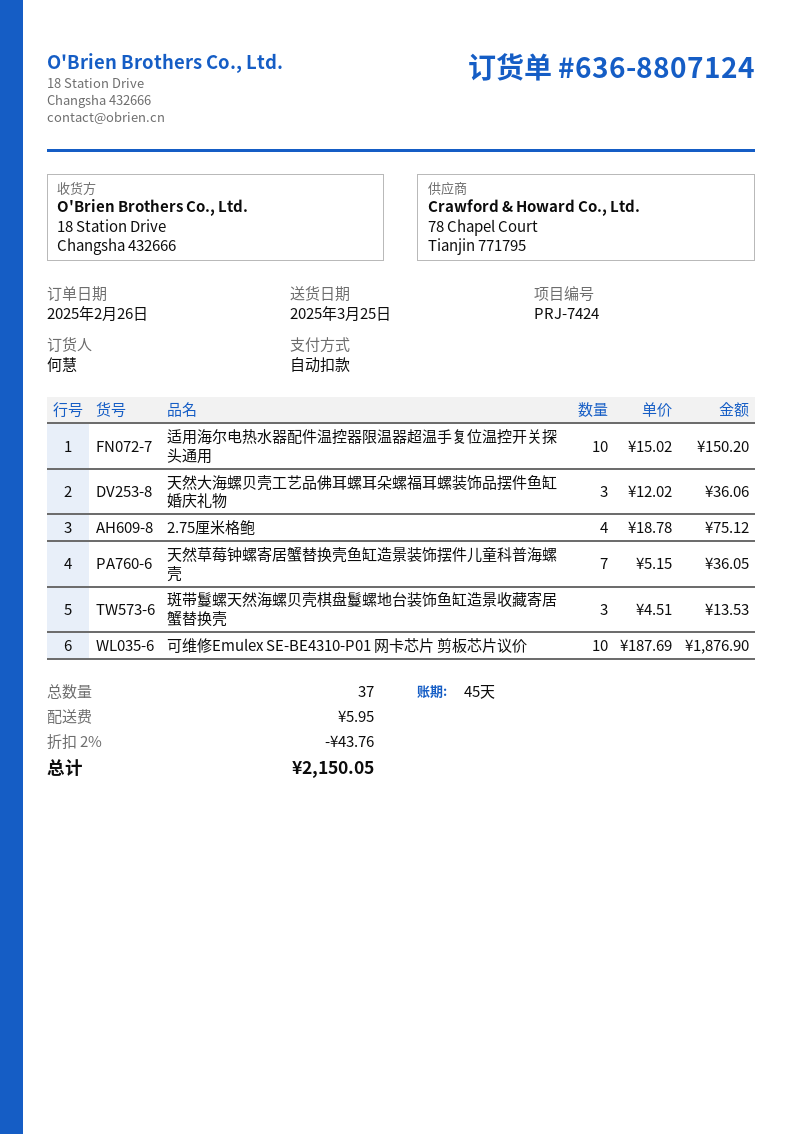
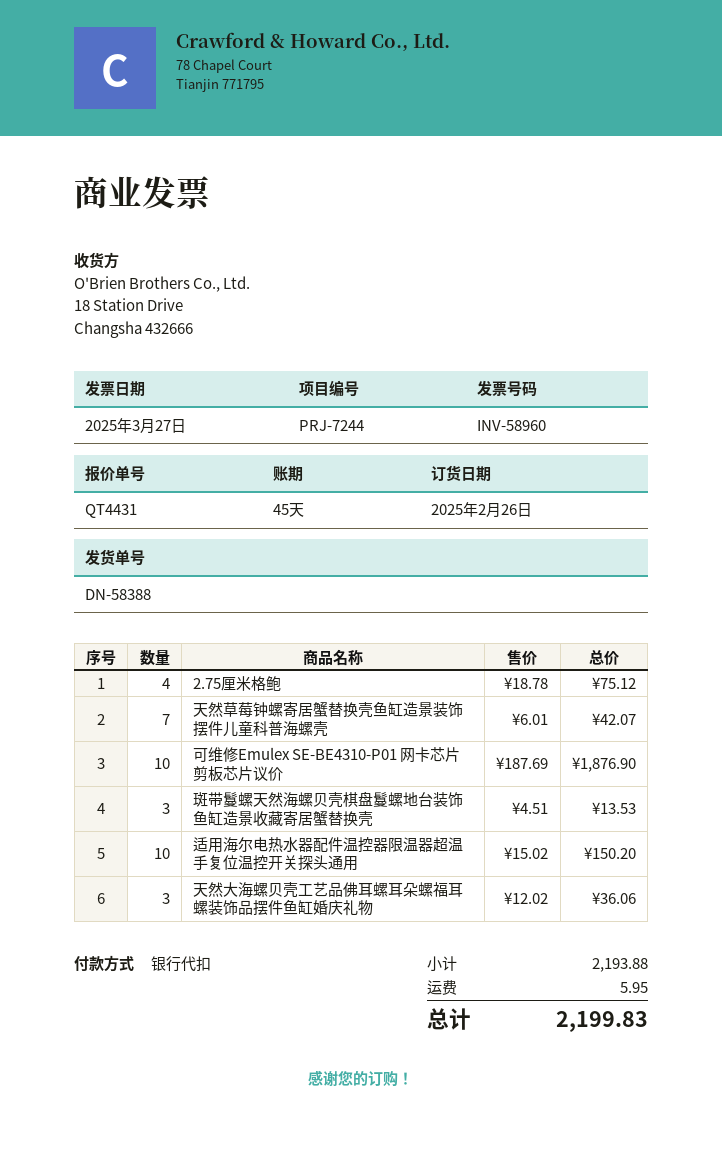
reference: PRJ-7424 -> PRJ-7244
天然草莓钟螺寄居蟹替换壳鱼缸造景装饰摆件儿童科普海螺壳: 7 x 5.15 = 36.05 -> 7 x 6.01 = 42.07
discount: 2% = 43.76 -> none
total: 2150.05 -> 2199.83

